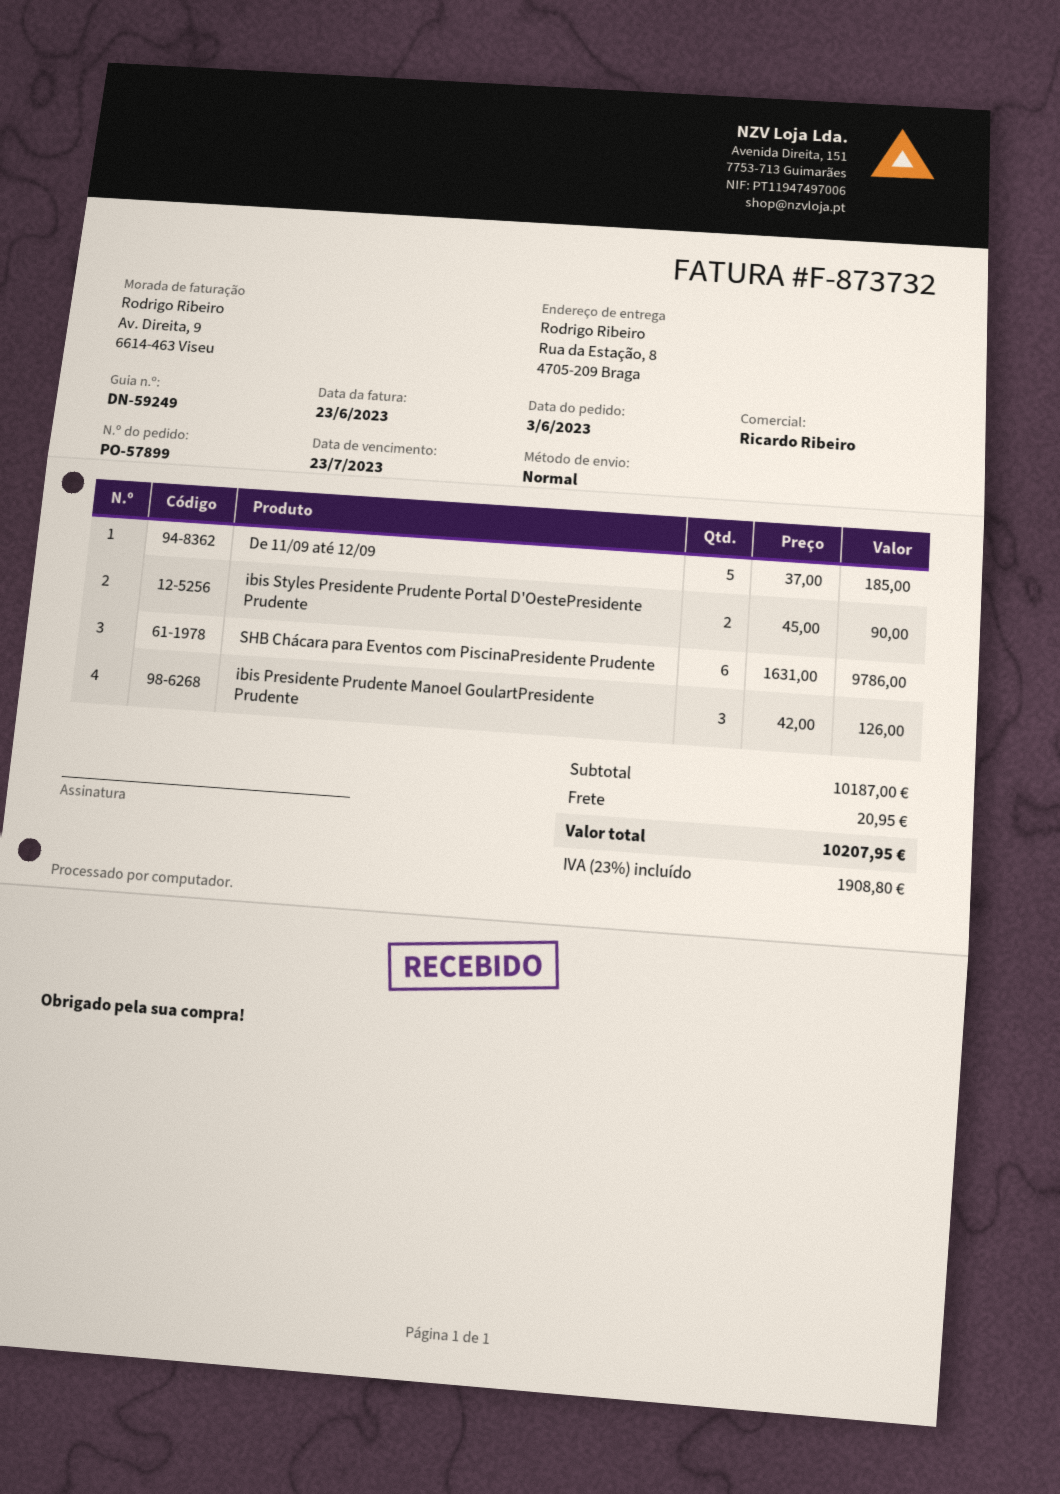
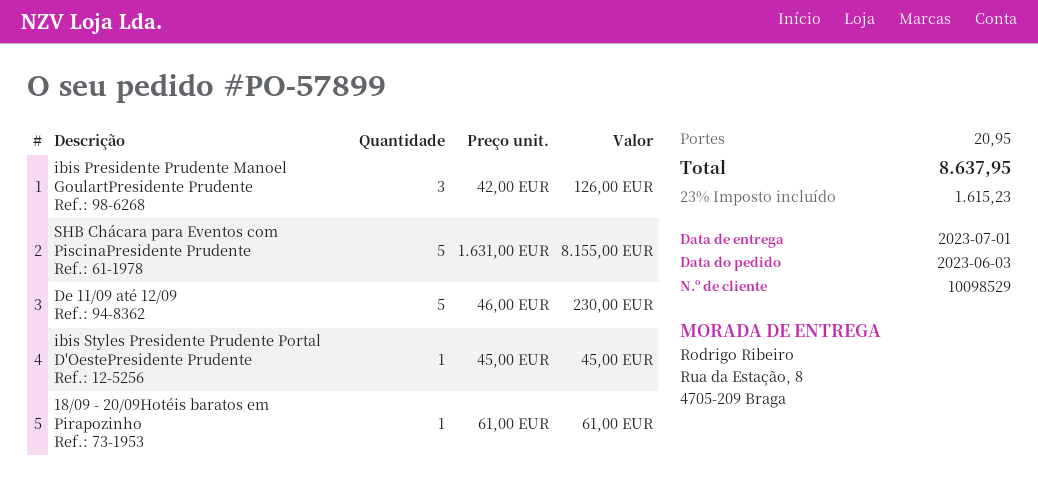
De 11/09 até 12/09: 5 x 37.00 = 185.00 -> 5 x 46.00 = 230.00
ibis Styles Presidente Prudente Portal D'OestePresidente Prudente: 2 x 45.00 = 90.00 -> 1 x 45.00 = 45.00
SHB Chácara para Eventos com PiscinaPresidente Prudente: 6 x 1631.00 = 9786.00 -> 5 x 1631.00 = 8155.00
18/09 - 20/09Hotéis baratos em Pirapozinho: none -> 1 x 61.00 = 61.00
tax: 23% = 1908.80 -> 23% = 1615.23
total: 10207.95 -> 8637.95

